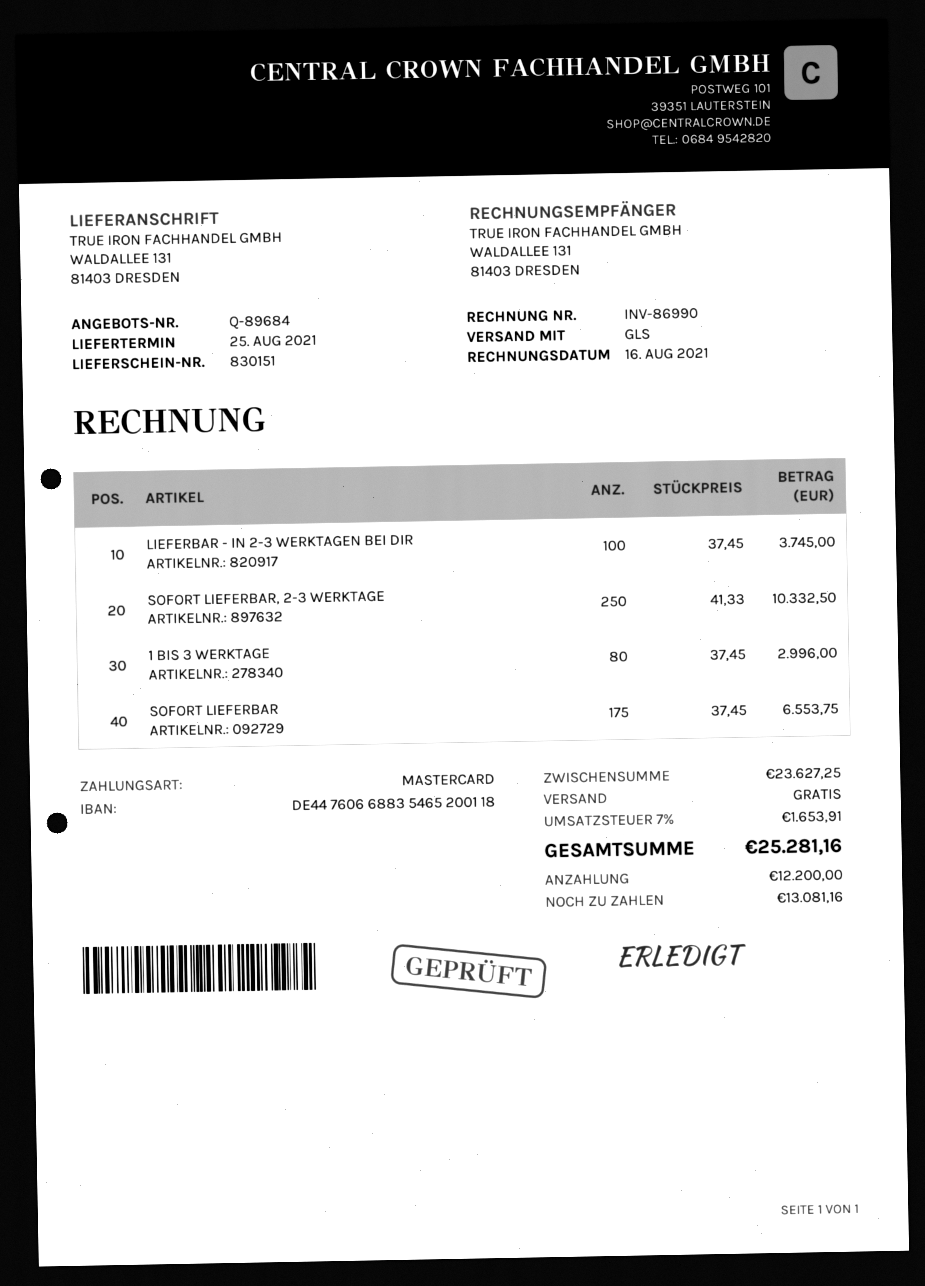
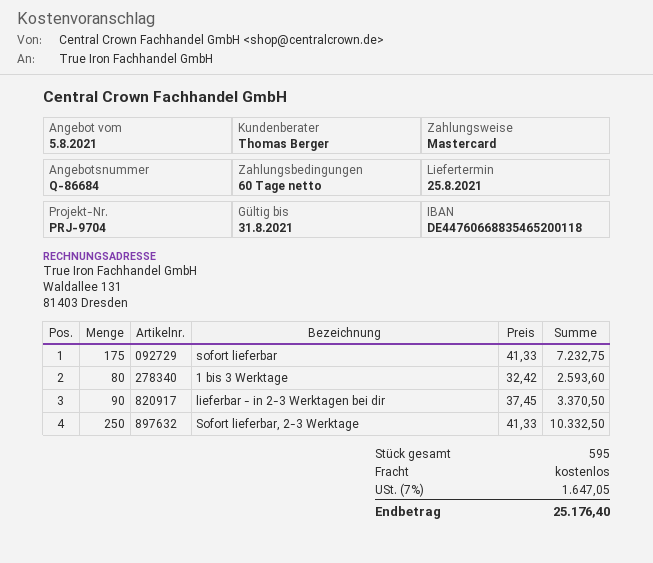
quote number: Q-89684 -> Q-86684
LIEFERBAR - IN 2-3 WERKTAGEN BEI DIR: 100 x 37.45 = 3745.00 -> 90 x 37.45 = 3370.50
1 BIS 3 WERKTAGE: 80 x 37.45 = 2996.00 -> 80 x 32.42 = 2593.60
SOFORT LIEFERBAR: 175 x 37.45 = 6553.75 -> 175 x 41.33 = 7232.75
tax: 7% = 1653.91 -> 7% = 1647.05
total: 25281.16 -> 25176.40

